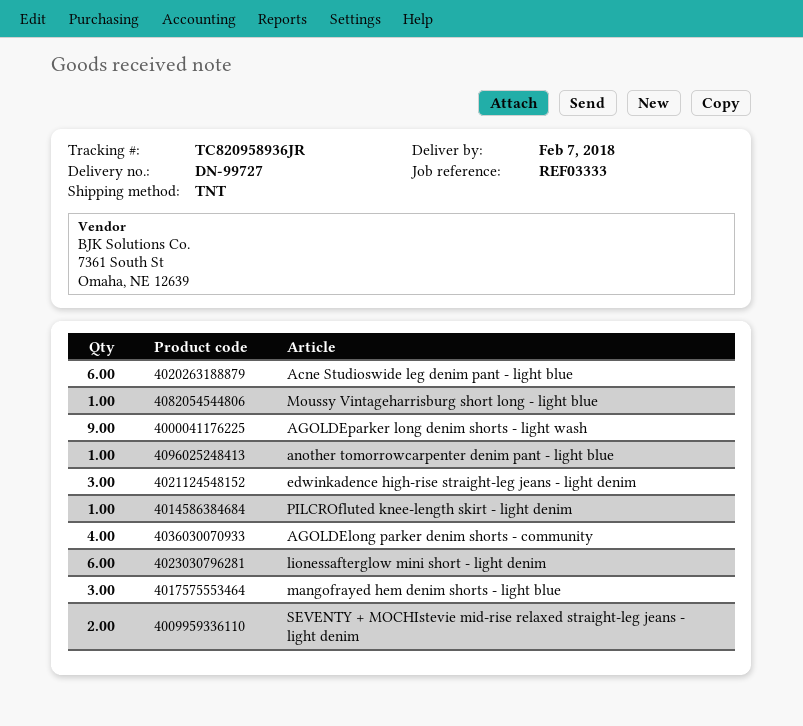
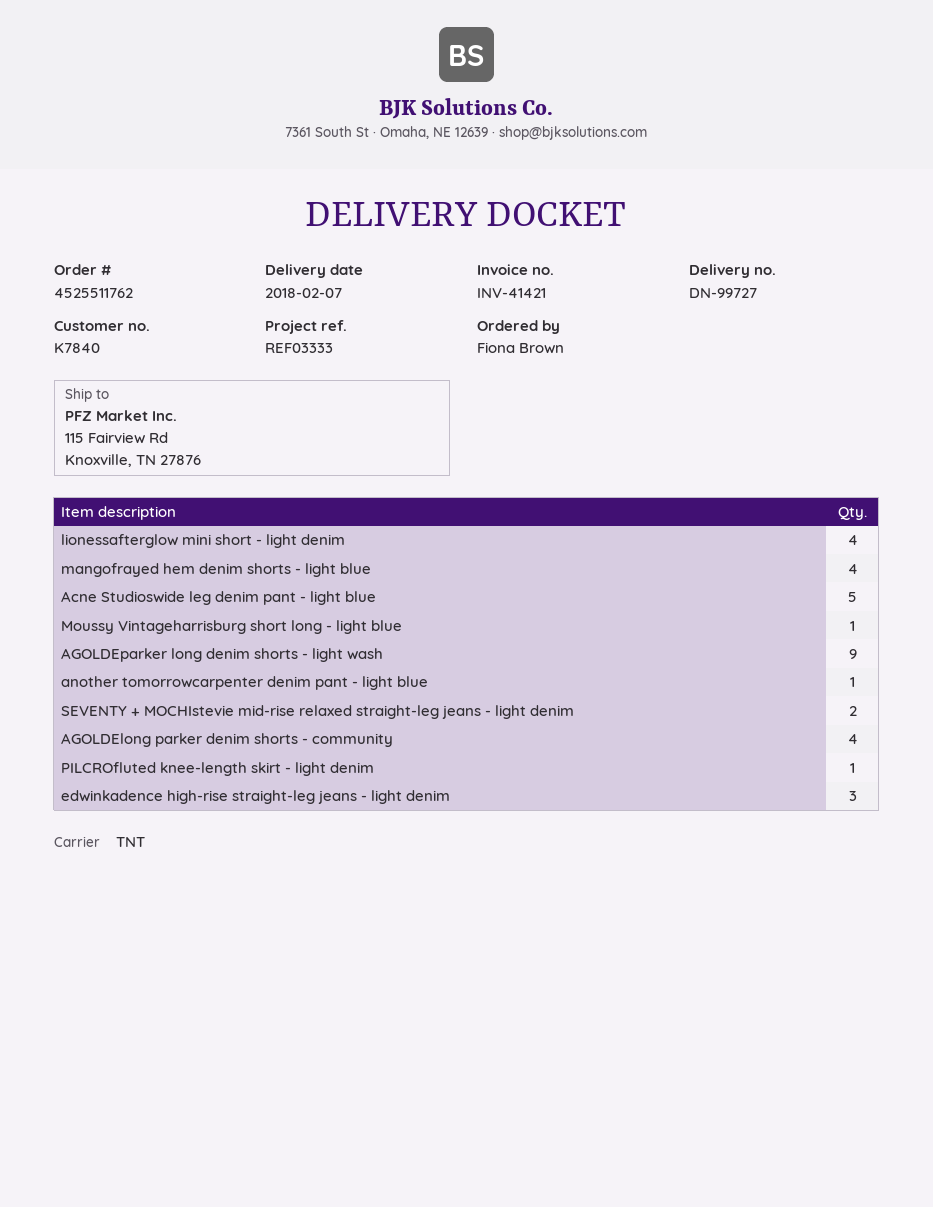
Acne Studioswide leg denim pant - light blue: 6 -> 5
lionessafterglow mini short - light denim: 6 -> 4
mangofrayed hem denim shorts - light blue: 3 -> 4

